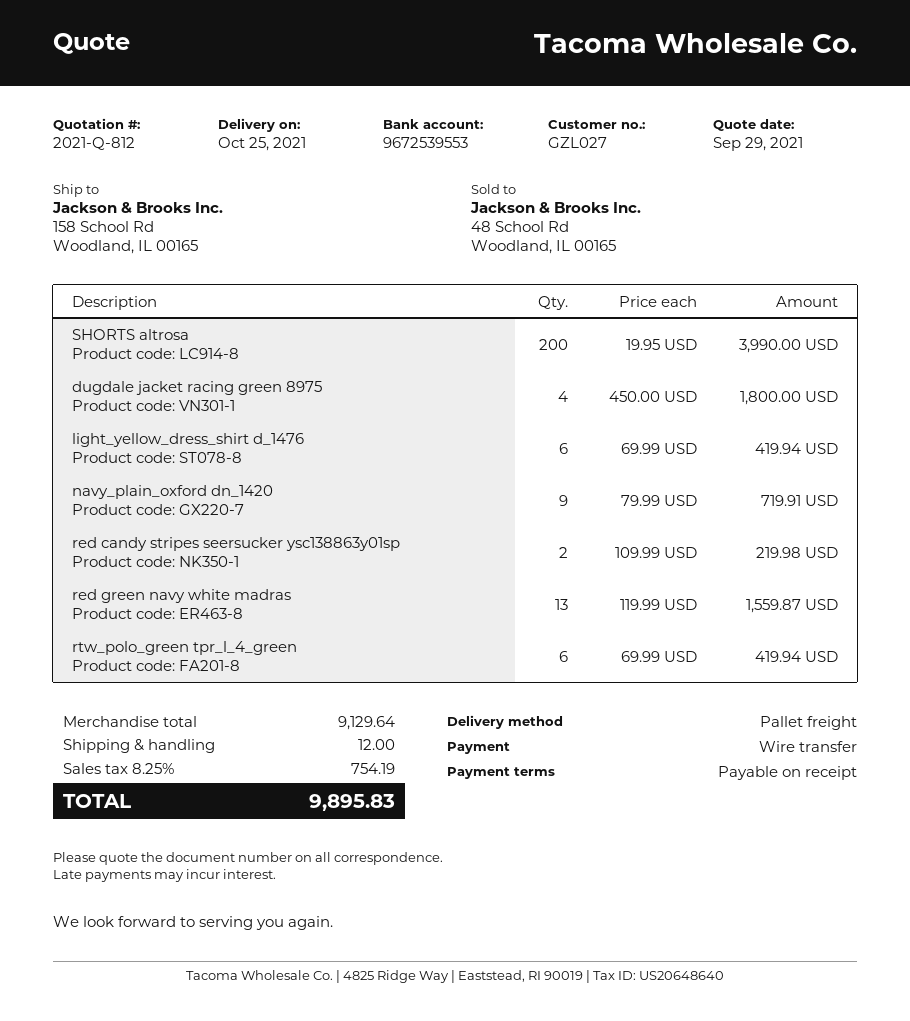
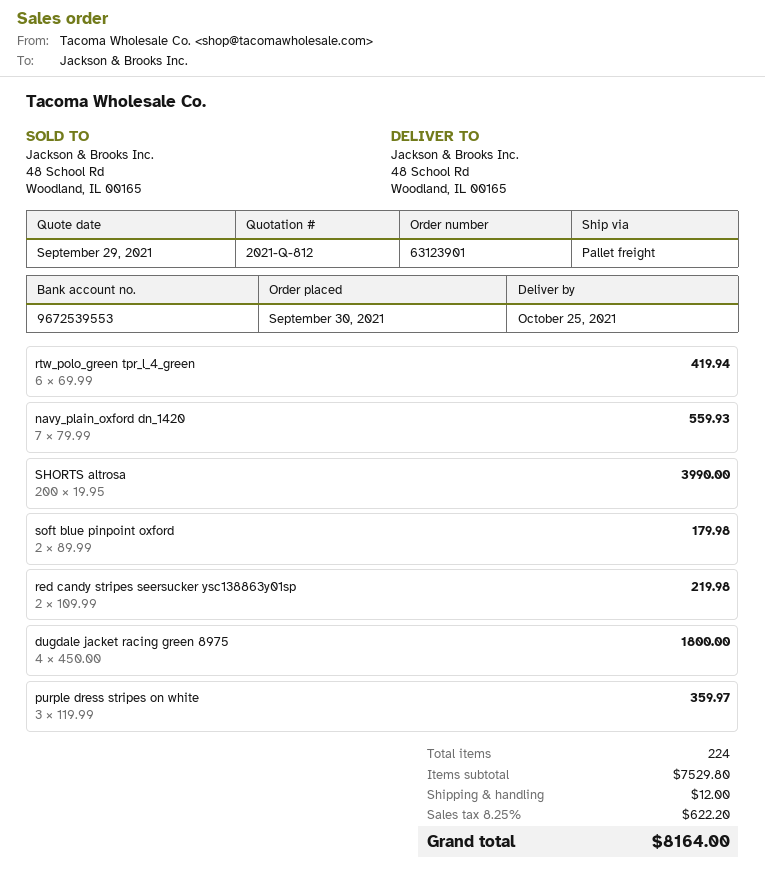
ship to: 158 School Rd, Woodland, IL 00165 -> 48 School Rd, Woodland, IL 00165
light_yellow_dress_shirt d_1476: 6 x 69.99 = 419.94 -> none
navy_plain_oxford dn_1420: 9 x 79.99 = 719.91 -> 7 x 79.99 = 559.93
red green navy white madras: 13 x 119.99 = 1559.87 -> none
soft blue pinpoint oxford: none -> 2 x 89.99 = 179.98
purple dress stripes on white: none -> 3 x 119.99 = 359.97
subtotal: 9129.64 -> 7529.80
tax: 8.25% = 754.19 -> 8.25% = 622.20
total: 9895.83 -> 8164.00

